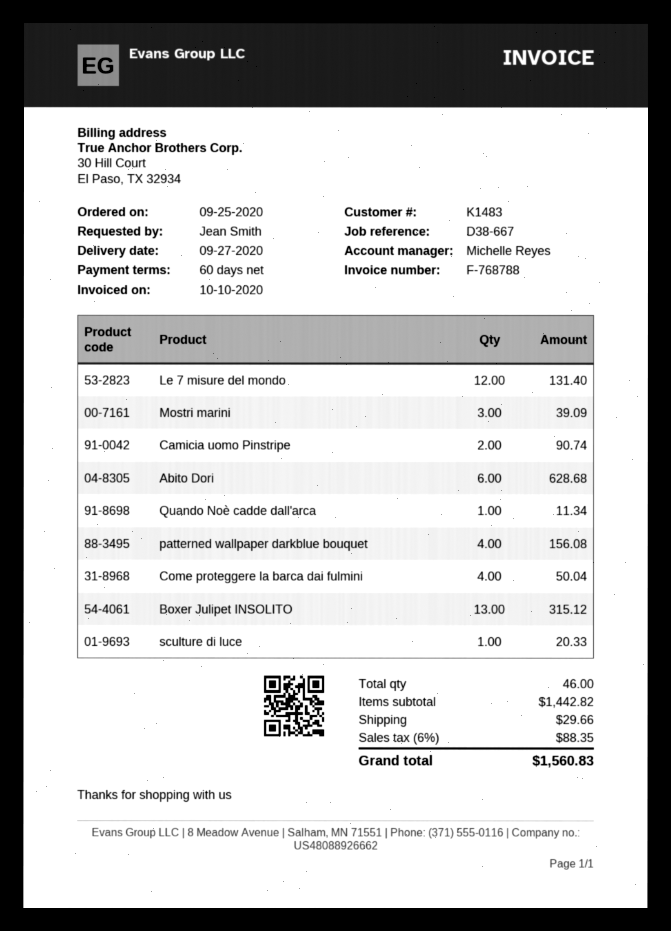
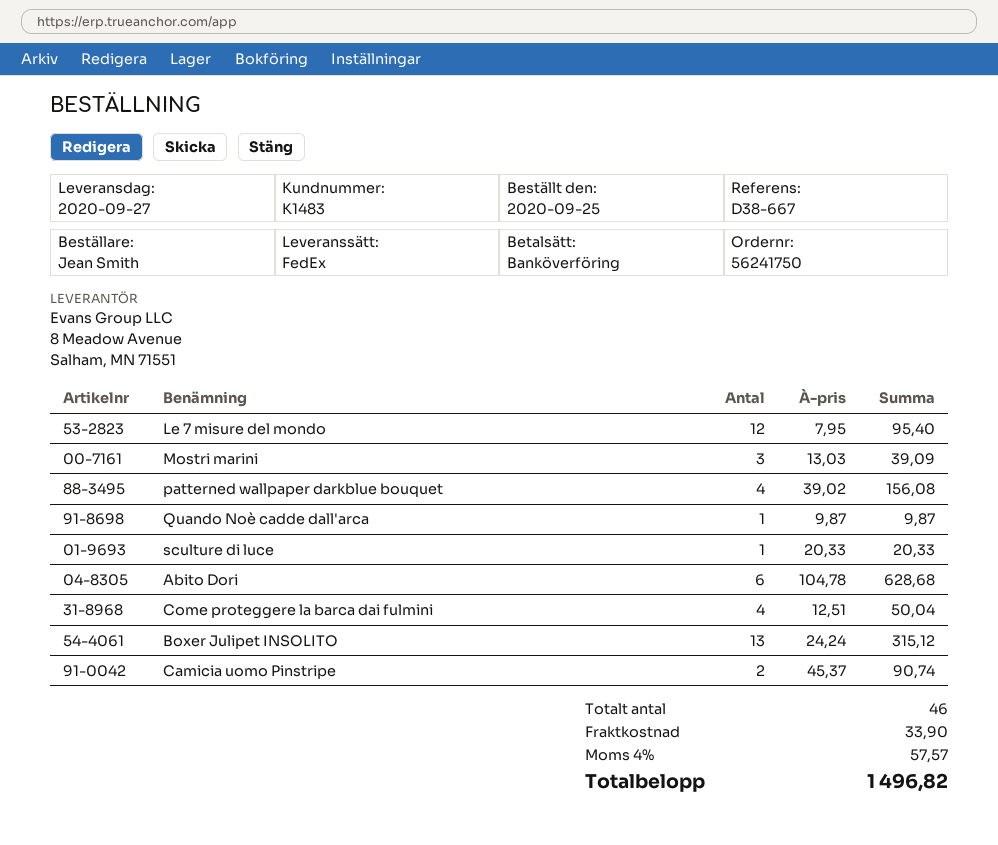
Le 7 misure del mondo: 12 for 131.40 -> 12 for 95.40
Quando Noè cadde dall'arca: 1 for 11.34 -> 1 for 9.87
shipping: 29.66 -> 33.90
tax: 6% = 88.35 -> 4% = 57.57
total: 1560.83 -> 1496.82

